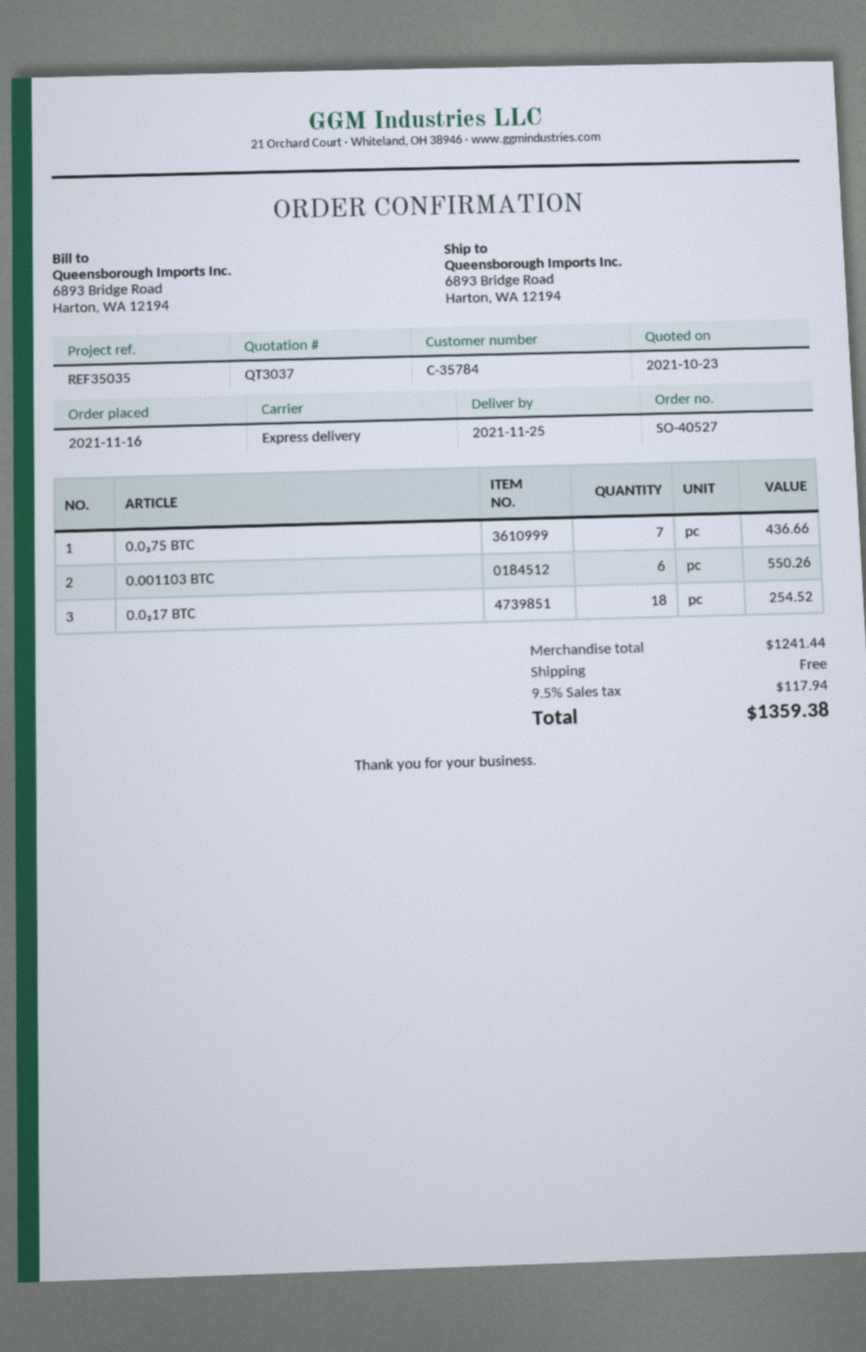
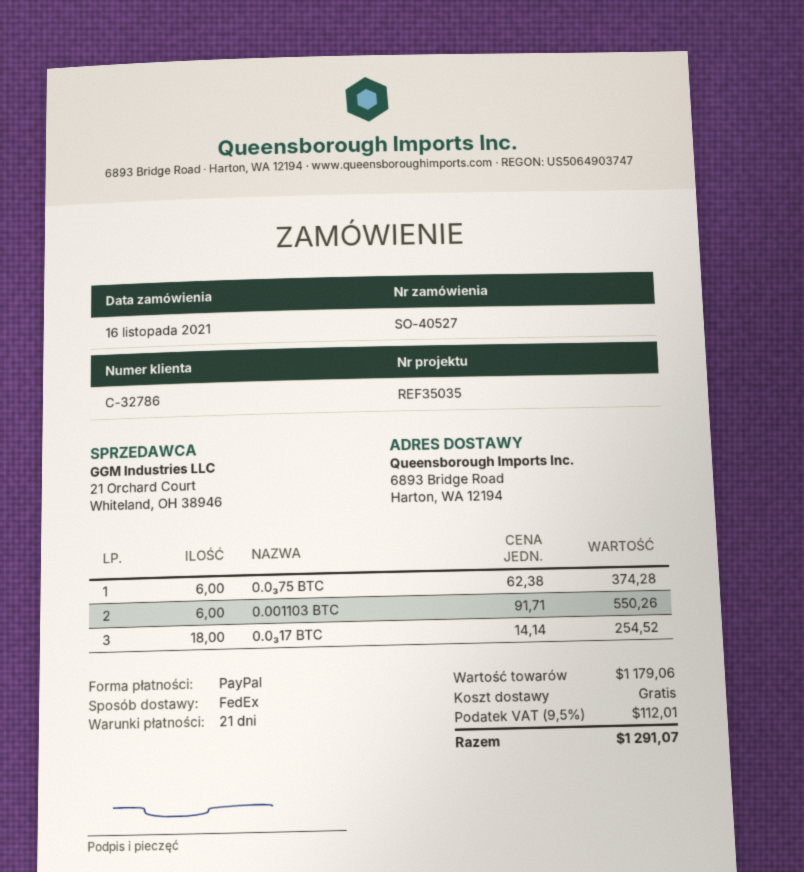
customer number: C-35784 -> C-32786
shipping method: express -> FedEx
0.0₃75 BTC: 7 for 436.66 -> 6 for 374.28
subtotal: 1241.44 -> 1179.06
tax: 9.5% = 117.94 -> 9.5% = 112.01
total: 1359.38 -> 1291.07

